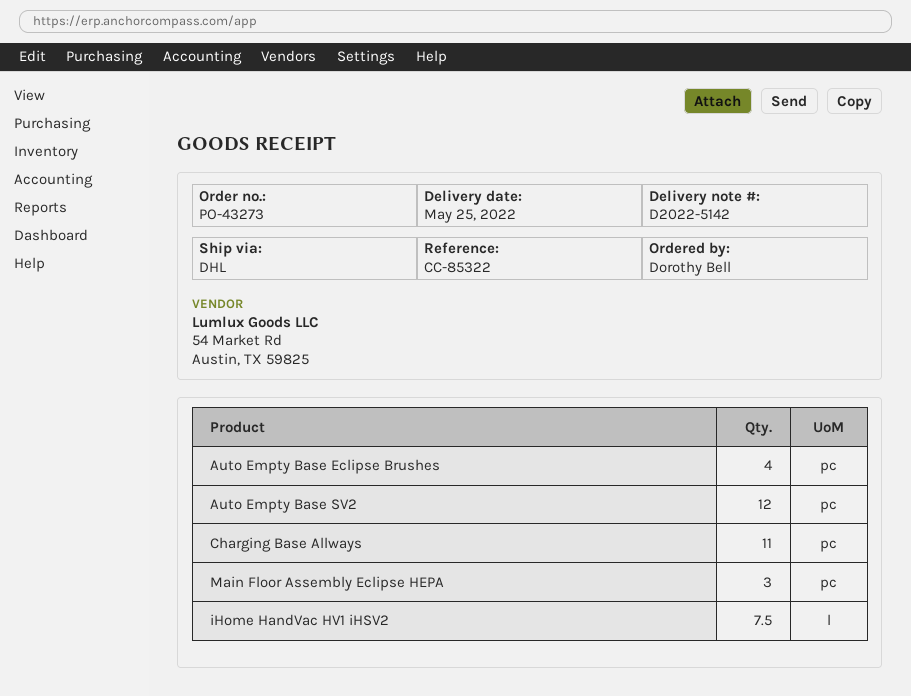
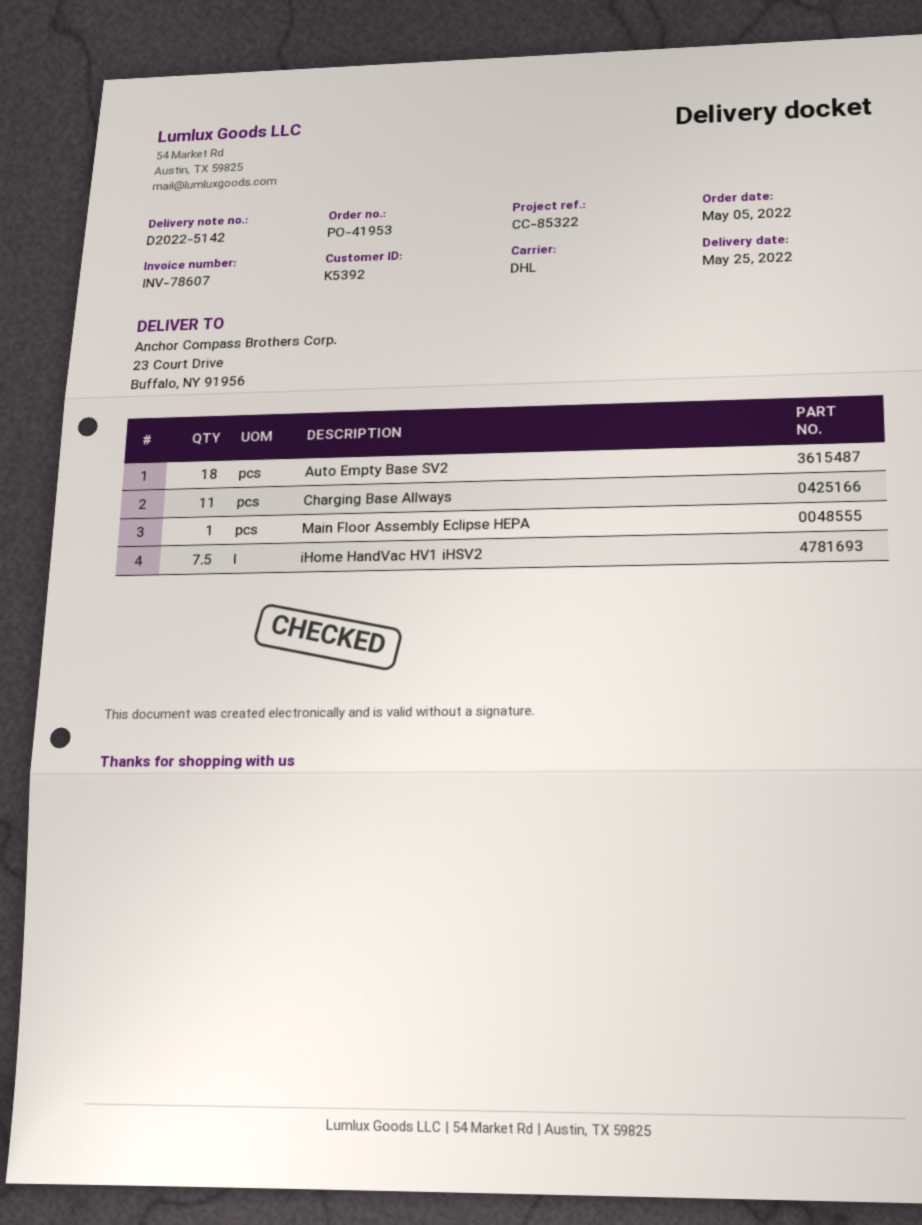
order number: PO-43273 -> PO-41953
Auto Empty Base Eclipse Brushes: 4 -> none
Auto Empty Base SV2: 12 -> 18
Main Floor Assembly Eclipse HEPA: 3 -> 1

